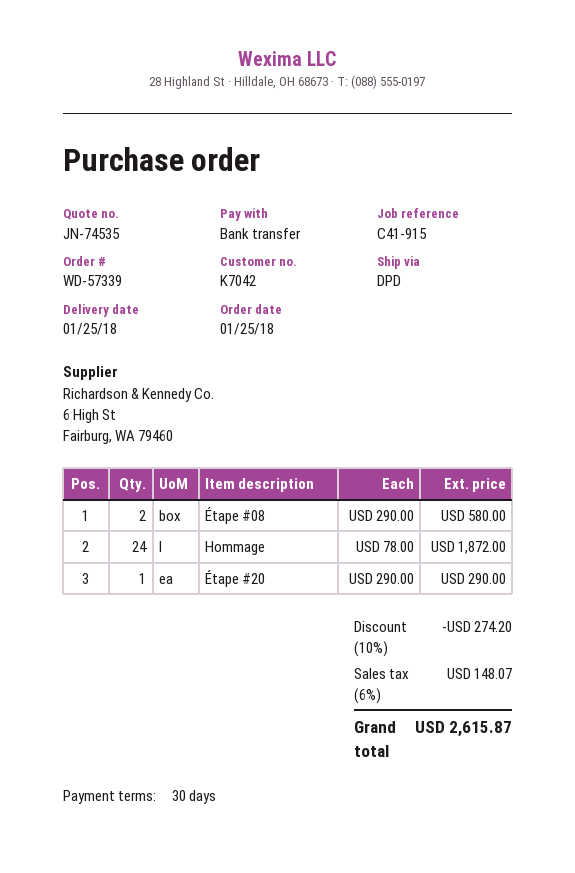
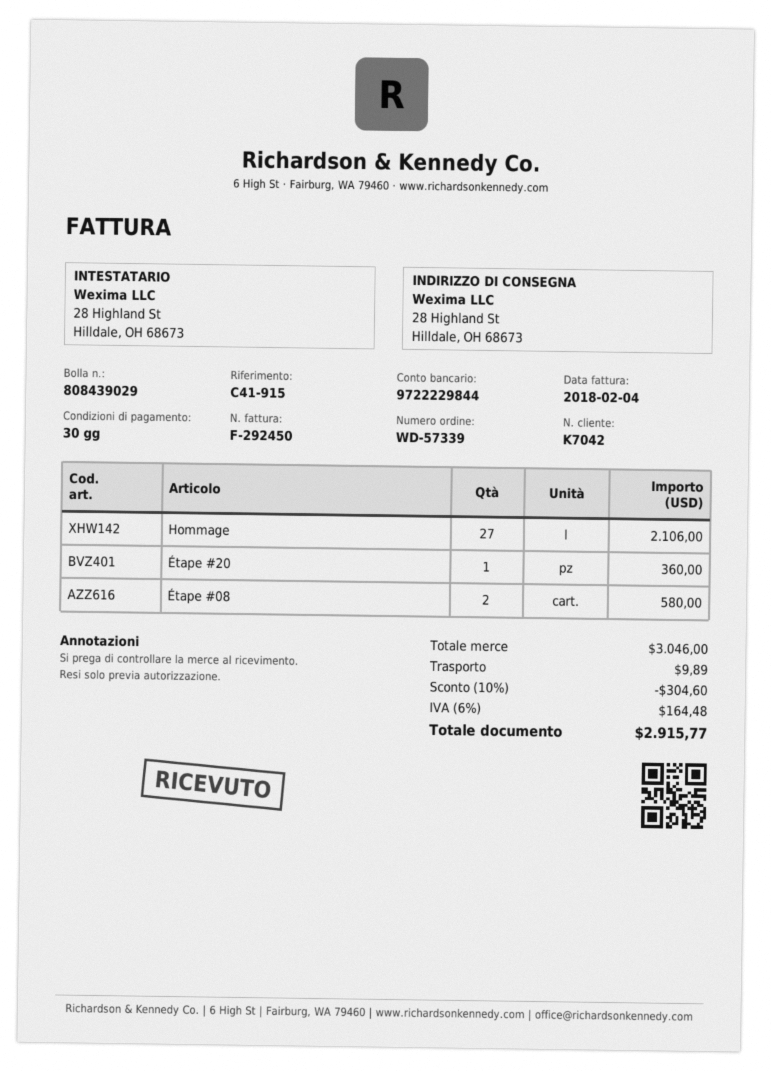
Hommage: 24 for 1872.00 -> 27 for 2106.00
Étape #20: 1 for 290.00 -> 1 for 360.00
discount: 10% = 274.20 -> 10% = 304.60
shipping: none -> 9.89
tax: 6% = 148.07 -> 6% = 164.48
total: 2615.87 -> 2915.77

